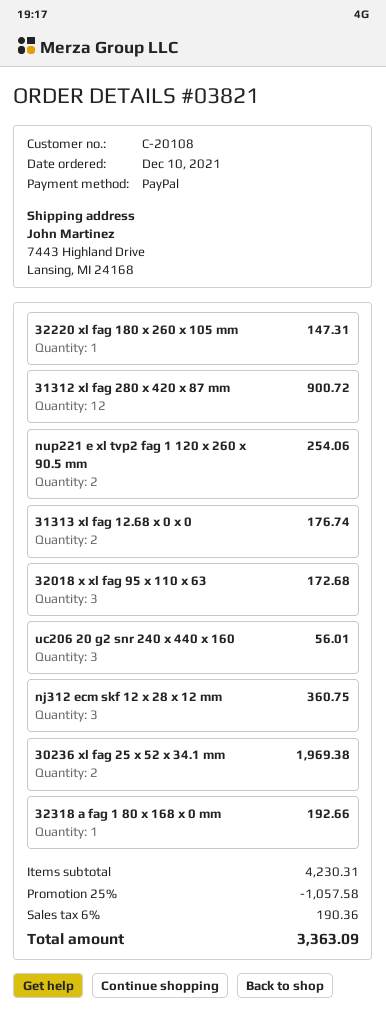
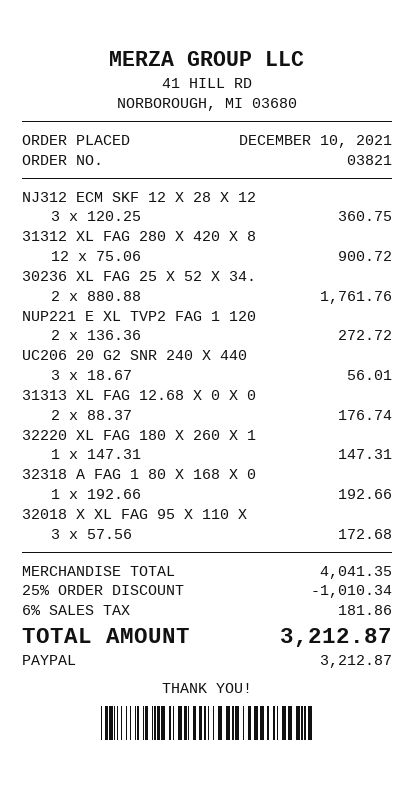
nup221 e xl tvp2 fag 1 120 x 260 x 90.5 mm: 2 for 254.06 -> 2 for 272.72
30236 xl fag 25 x 52 x 34.1 mm: 2 for 1969.38 -> 2 for 1761.76
subtotal: 4230.31 -> 4041.35
discount: 25% = 1057.58 -> 25% = 1010.34
tax: 6% = 190.36 -> 6% = 181.86
total: 3363.09 -> 3212.87

